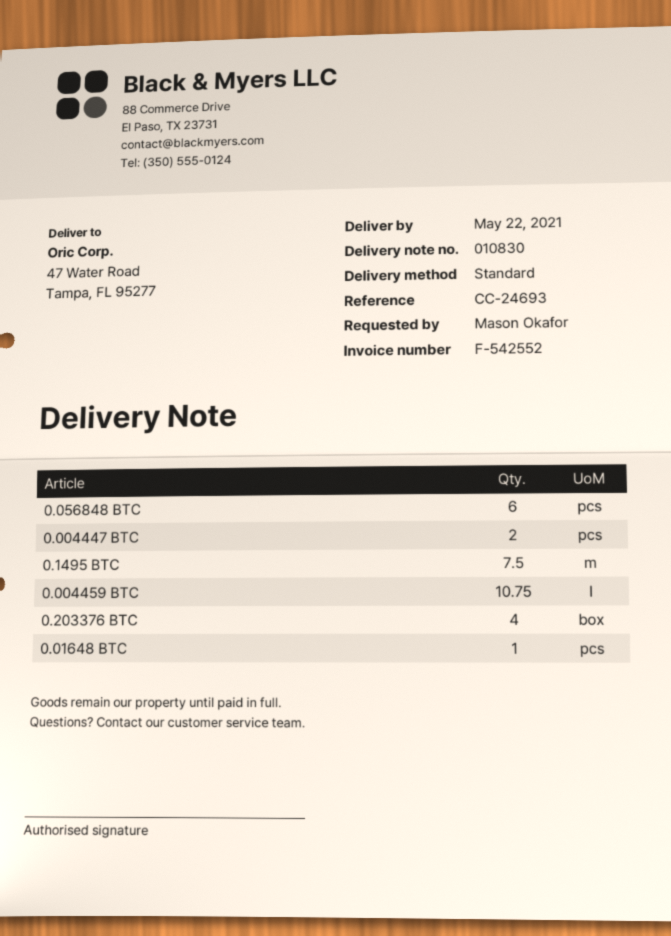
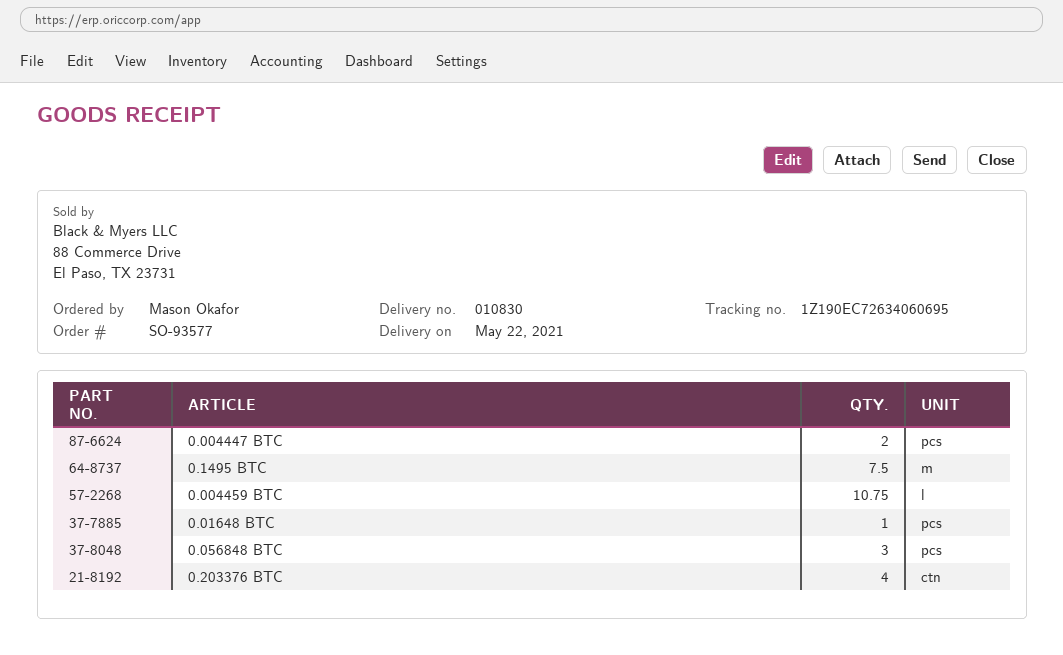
0.056848 BTC: 6 -> 3

